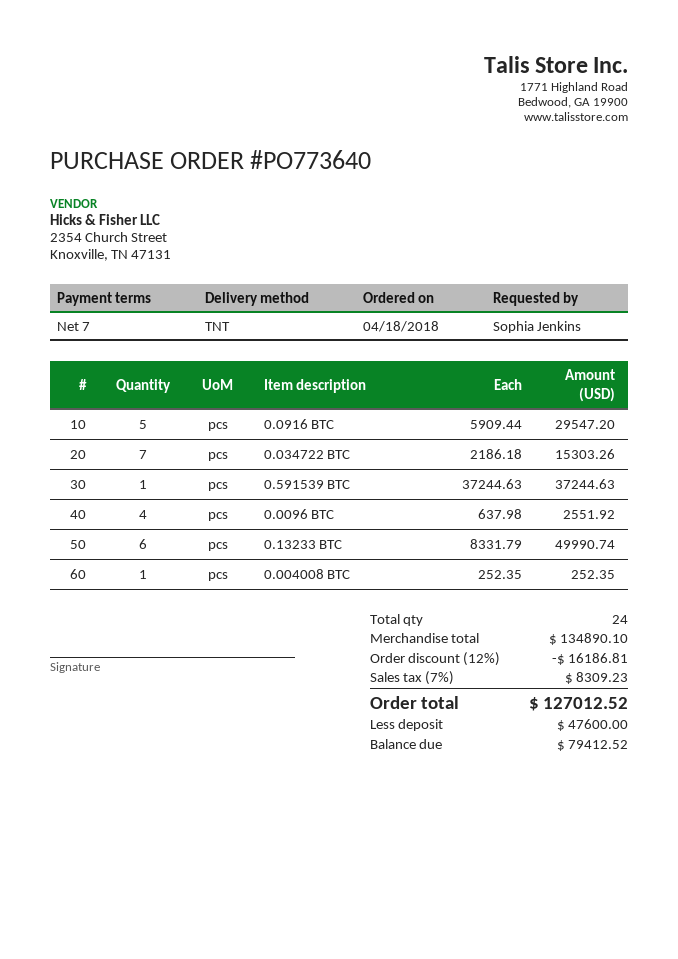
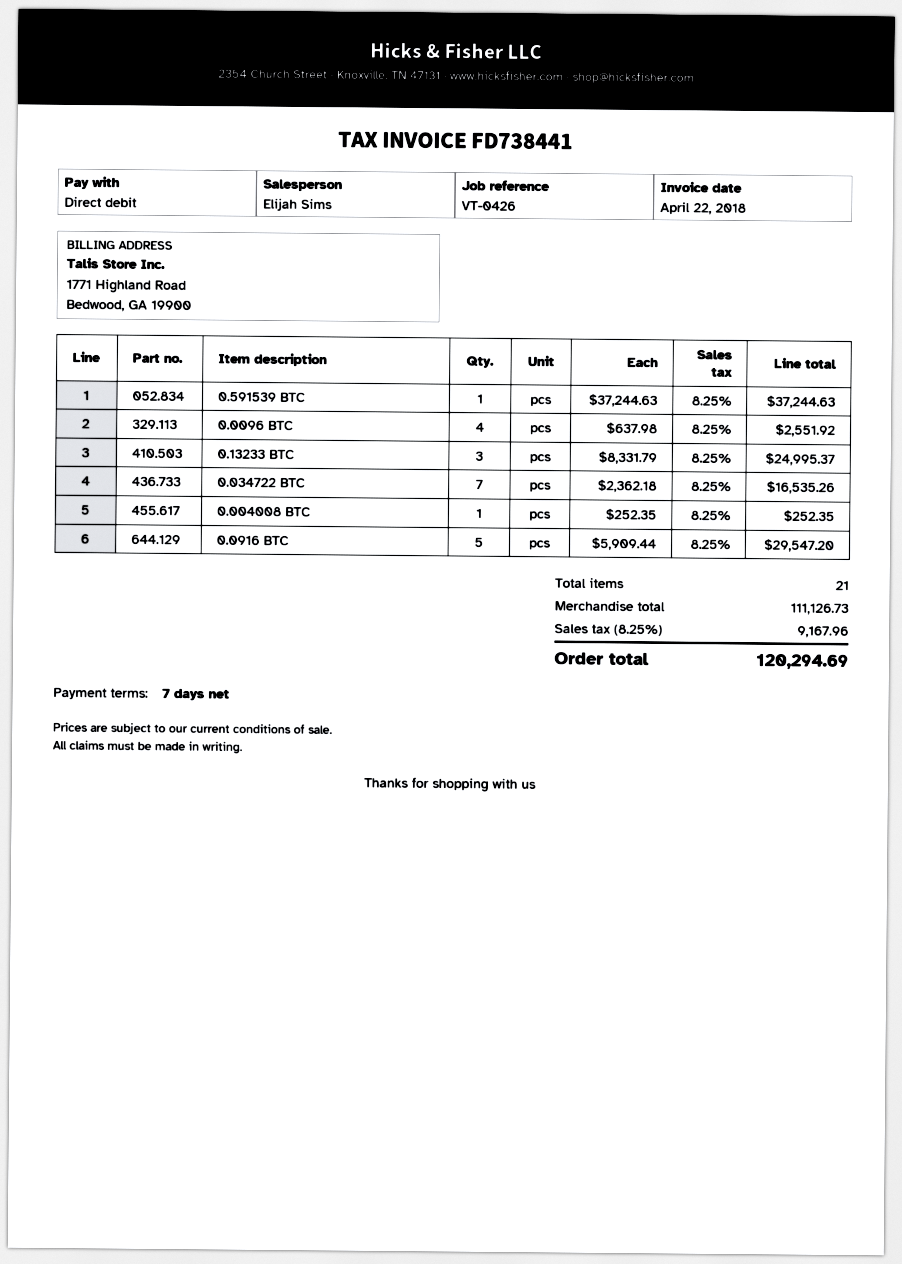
0.034722 BTC: 7 x 2186.18 = 15303.26 -> 7 x 2362.18 = 16535.26
0.13233 BTC: 6 x 8331.79 = 49990.74 -> 3 x 8331.79 = 24995.37
total quantity: 24 -> 21
subtotal: 134890.10 -> 111126.73
discount: 12% = 16186.81 -> none
tax: 7% = 8309.23 -> 8.25% = 9167.96
total: 127012.52 -> 120294.69

